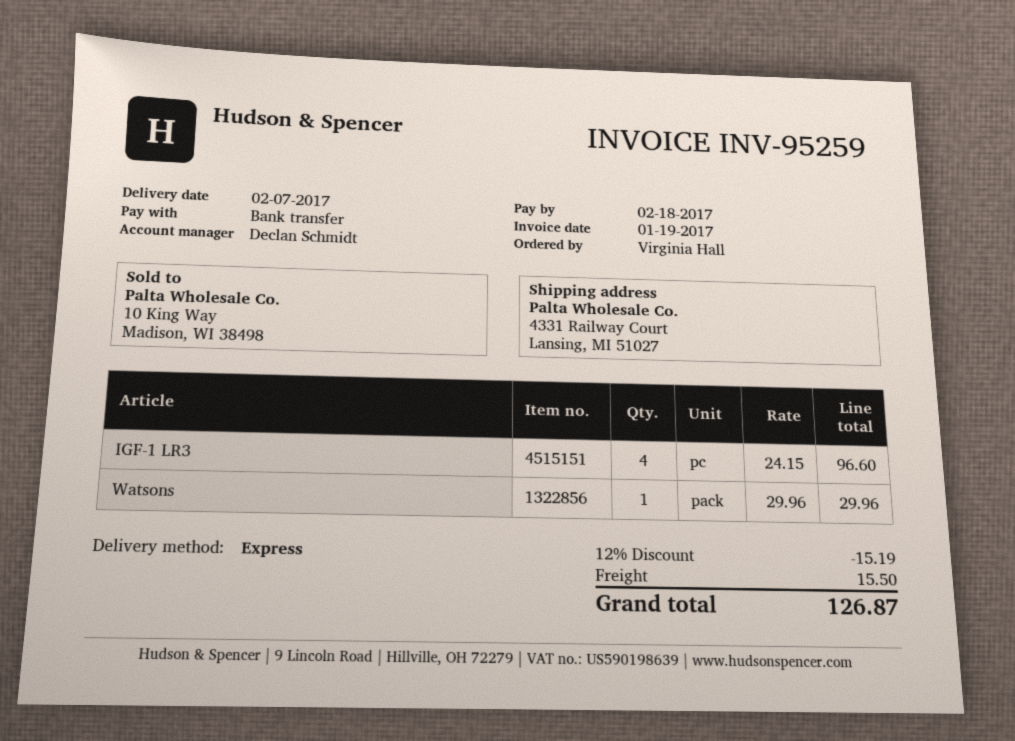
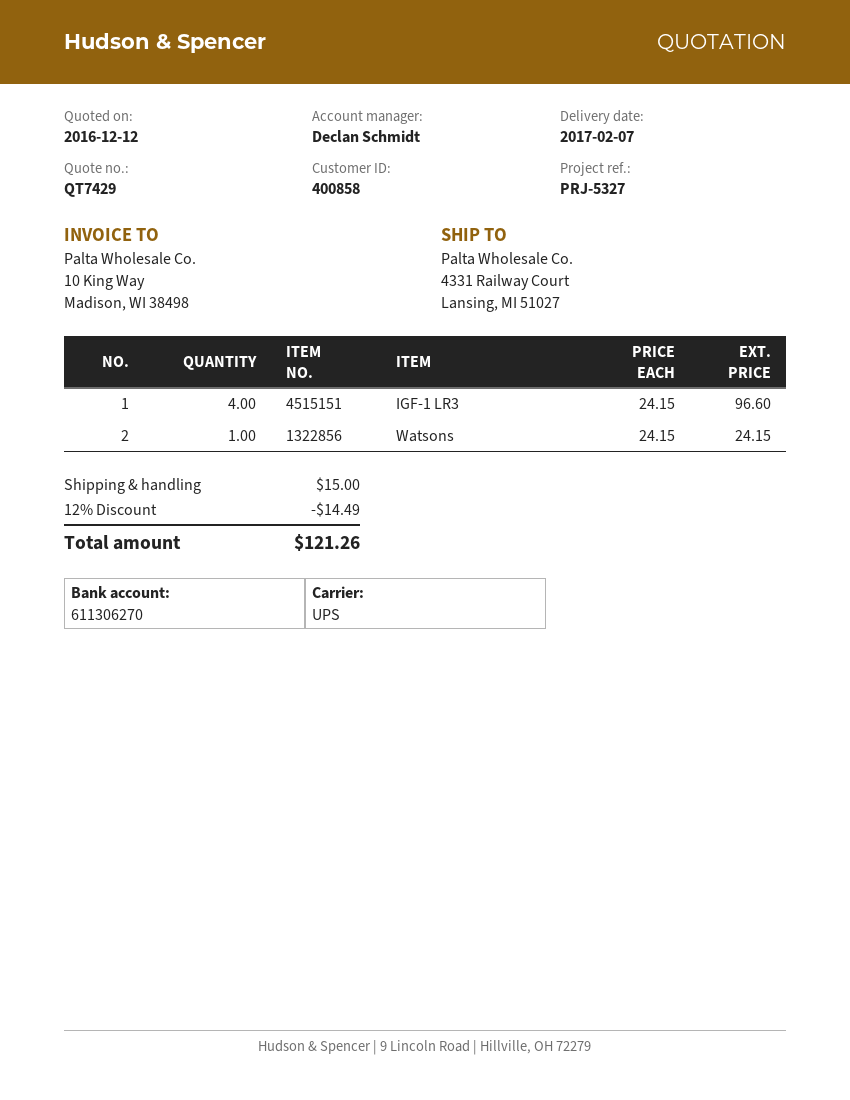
shipping method: express -> UPS
Watsons: 1 x 29.96 = 29.96 -> 1 x 24.15 = 24.15
discount: 12% = 15.19 -> 12% = 14.49
shipping: 15.50 -> 15.00
total: 126.87 -> 121.26

